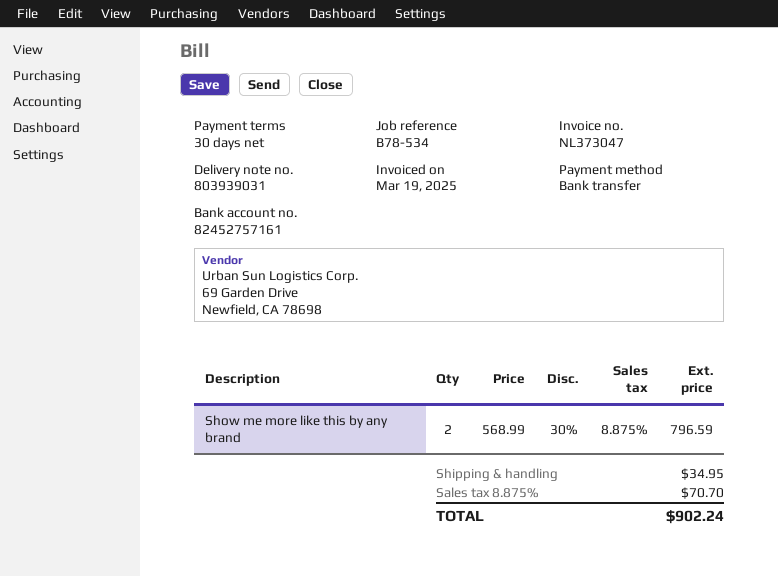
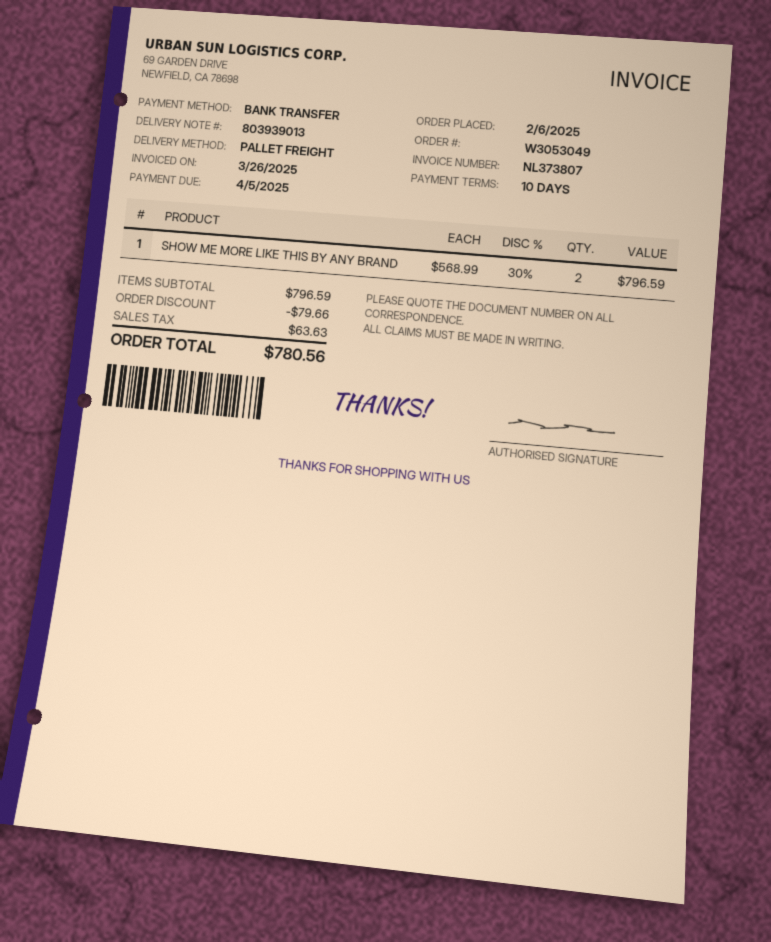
delivery note number: 803939031 -> 803939013
invoice number: NL373047 -> NL373807
invoice date: 2025-03-19 -> 2025-03-26
payment terms: 30 days -> 10 days
discount: none -> 79.66
shipping: 34.95 -> none
tax: 70.70 -> 63.63
total: 902.24 -> 780.56

